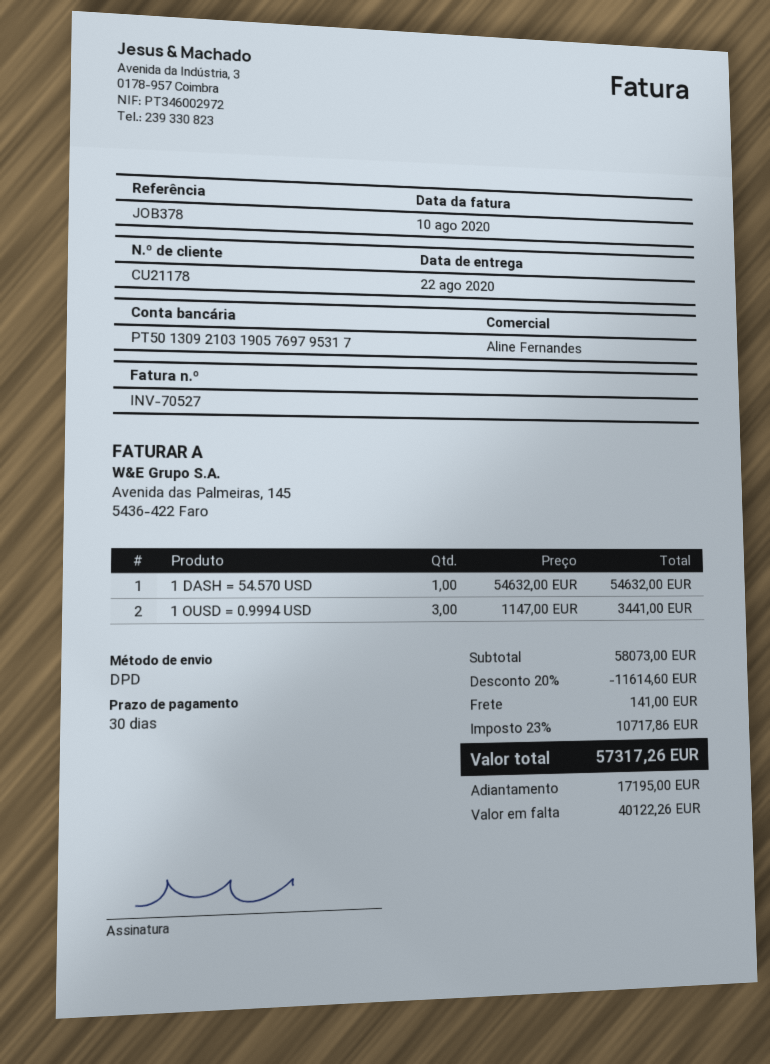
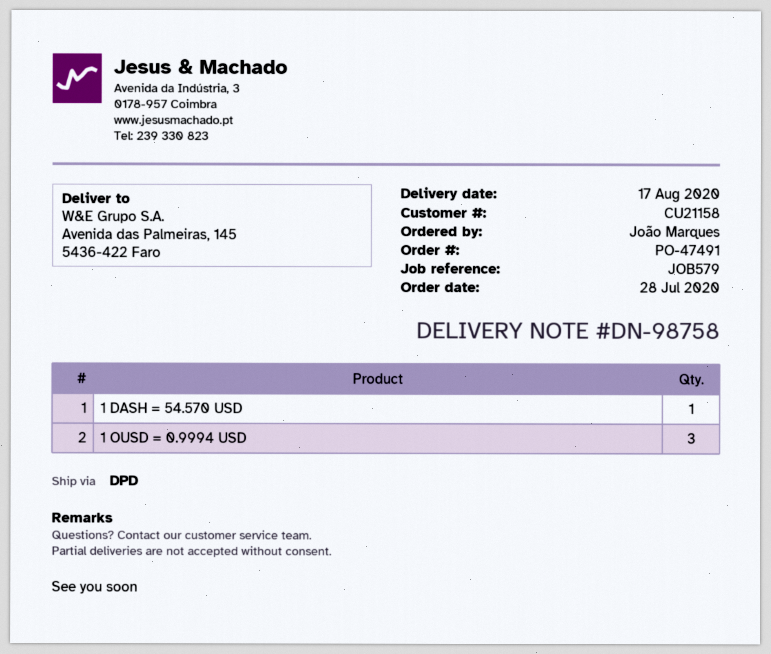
delivery date: 2020-08-22 -> 2020-08-17
customer number: CU21178 -> CU21158
reference: JOB378 -> JOB579

